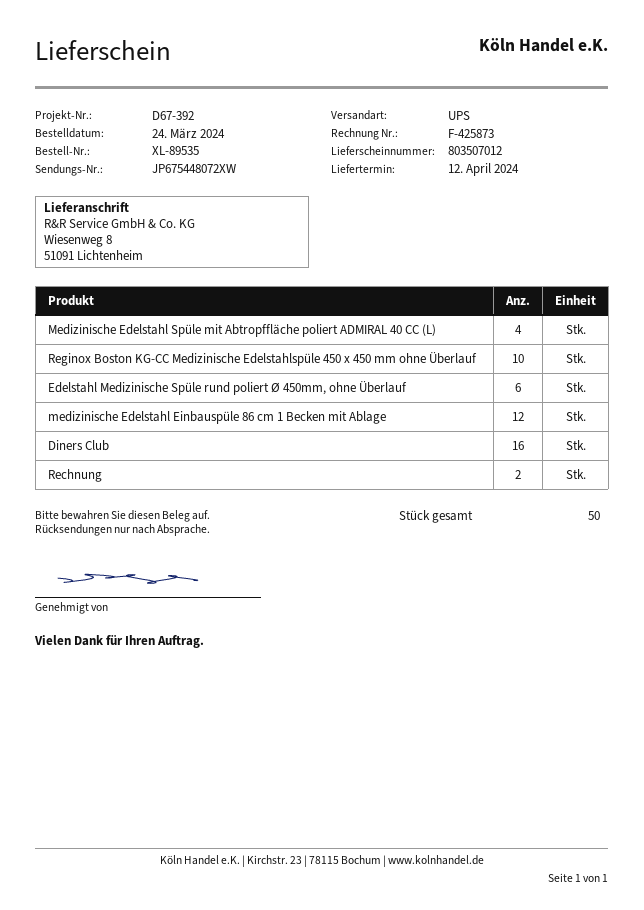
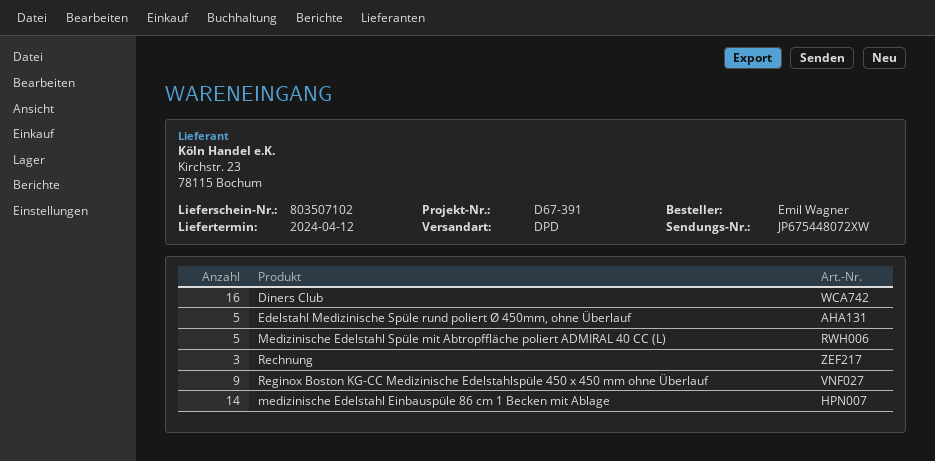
delivery note number: 803507012 -> 803507102
reference: D67-392 -> D67-391
shipping method: UPS -> DPD
Medizinische Edelstahl Spüle mit Abtropffläche poliert ADMIRAL 40 CC (L): 4 -> 5
Reginox Boston KG-CC Medizinische Edelstahlspüle 450 x 450 mm ohne Überlauf: 10 -> 9
Edelstahl Medizinische Spüle rund poliert Ø 450mm, ohne Überlauf: 6 -> 5
medizinische Edelstahl Einbauspüle 86 cm 1 Becken mit Ablage: 12 -> 14
Rechnung: 2 -> 3

